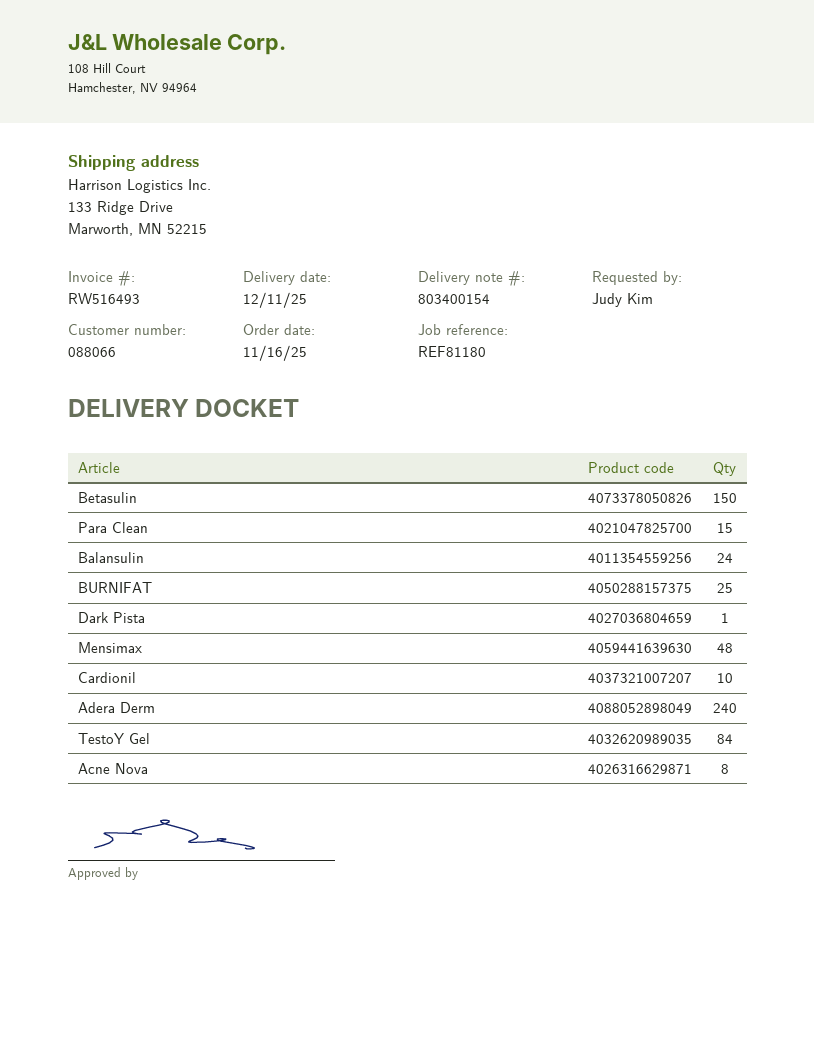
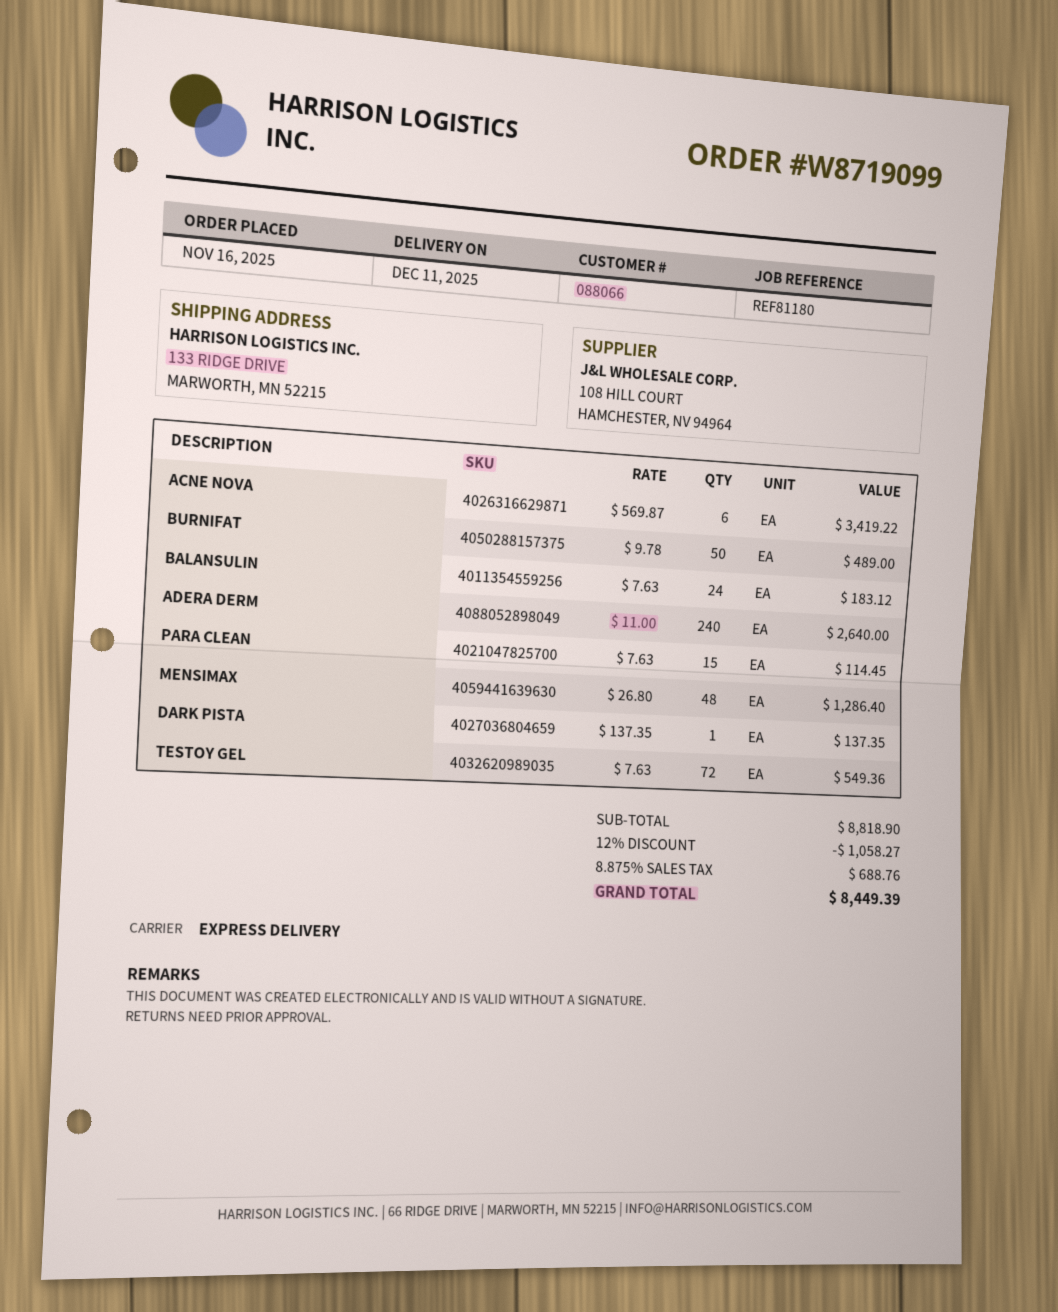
Betasulin: 150 -> none
BURNIFAT: 25 -> 50
Cardionil: 10 -> none
TestoY Gel: 84 -> 72
Acne Nova: 8 -> 6

